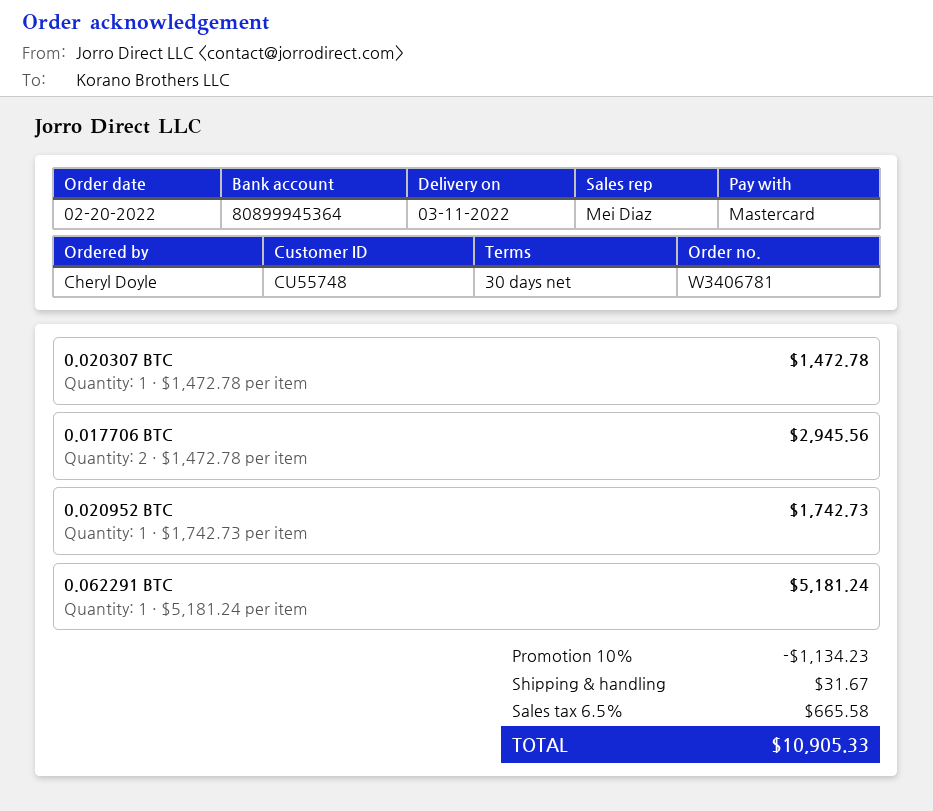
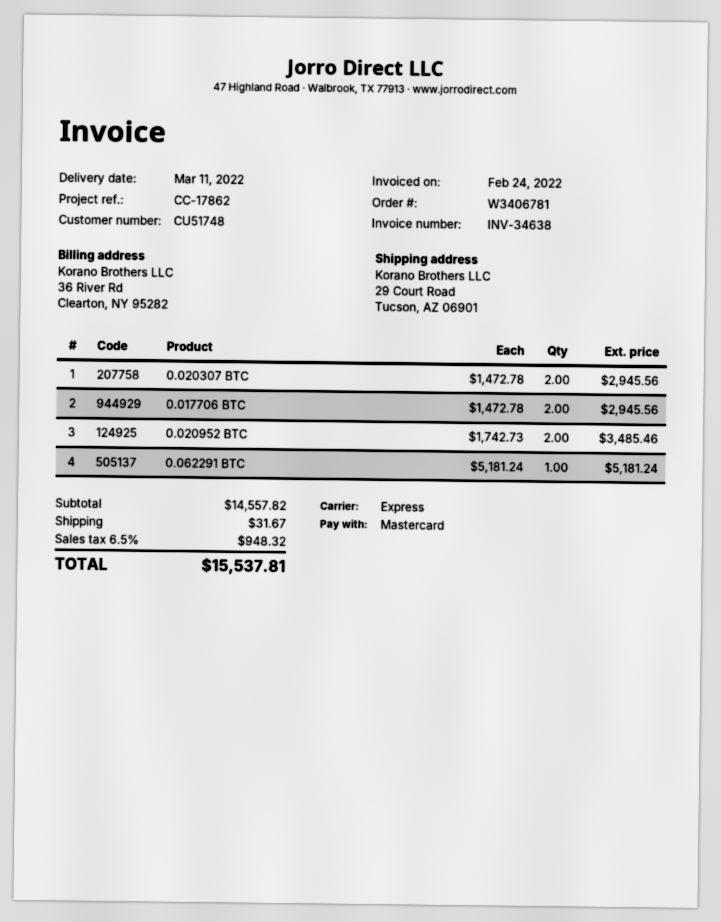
customer number: CU55748 -> CU51748
0.020307 BTC: 1 x 1472.78 = 1472.78 -> 2 x 1472.78 = 2945.56
0.020952 BTC: 1 x 1742.73 = 1742.73 -> 2 x 1742.73 = 3485.46
discount: 10% = 1134.23 -> none
tax: 6.5% = 665.58 -> 6.5% = 948.32
total: 10905.33 -> 15537.81

